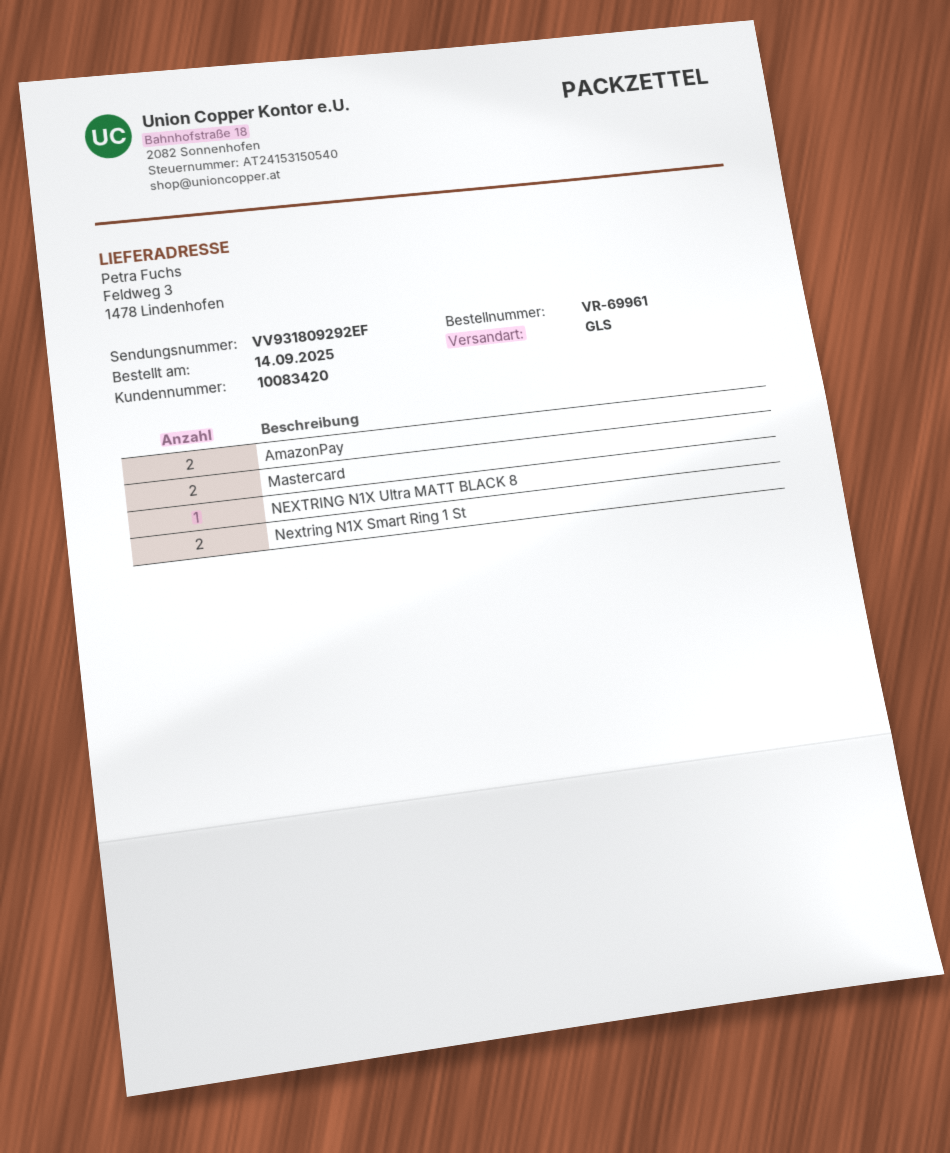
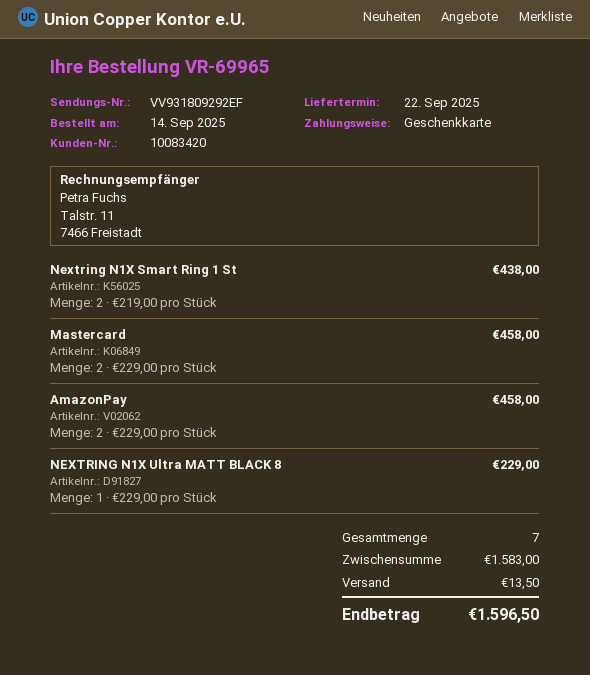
order number: VR-69961 -> VR-69965

